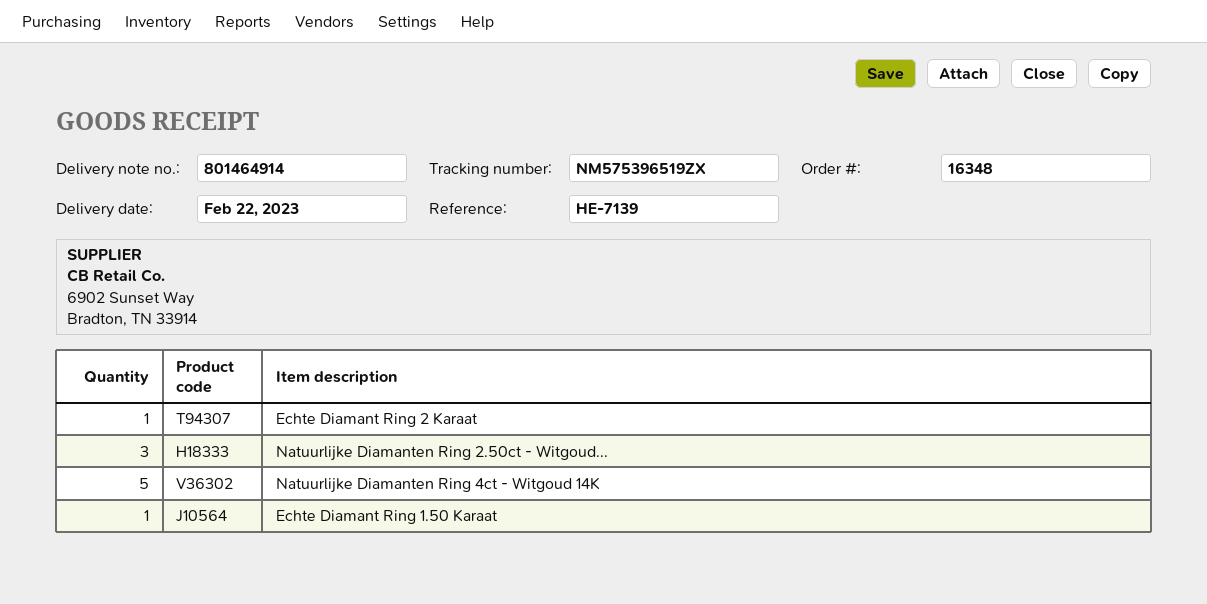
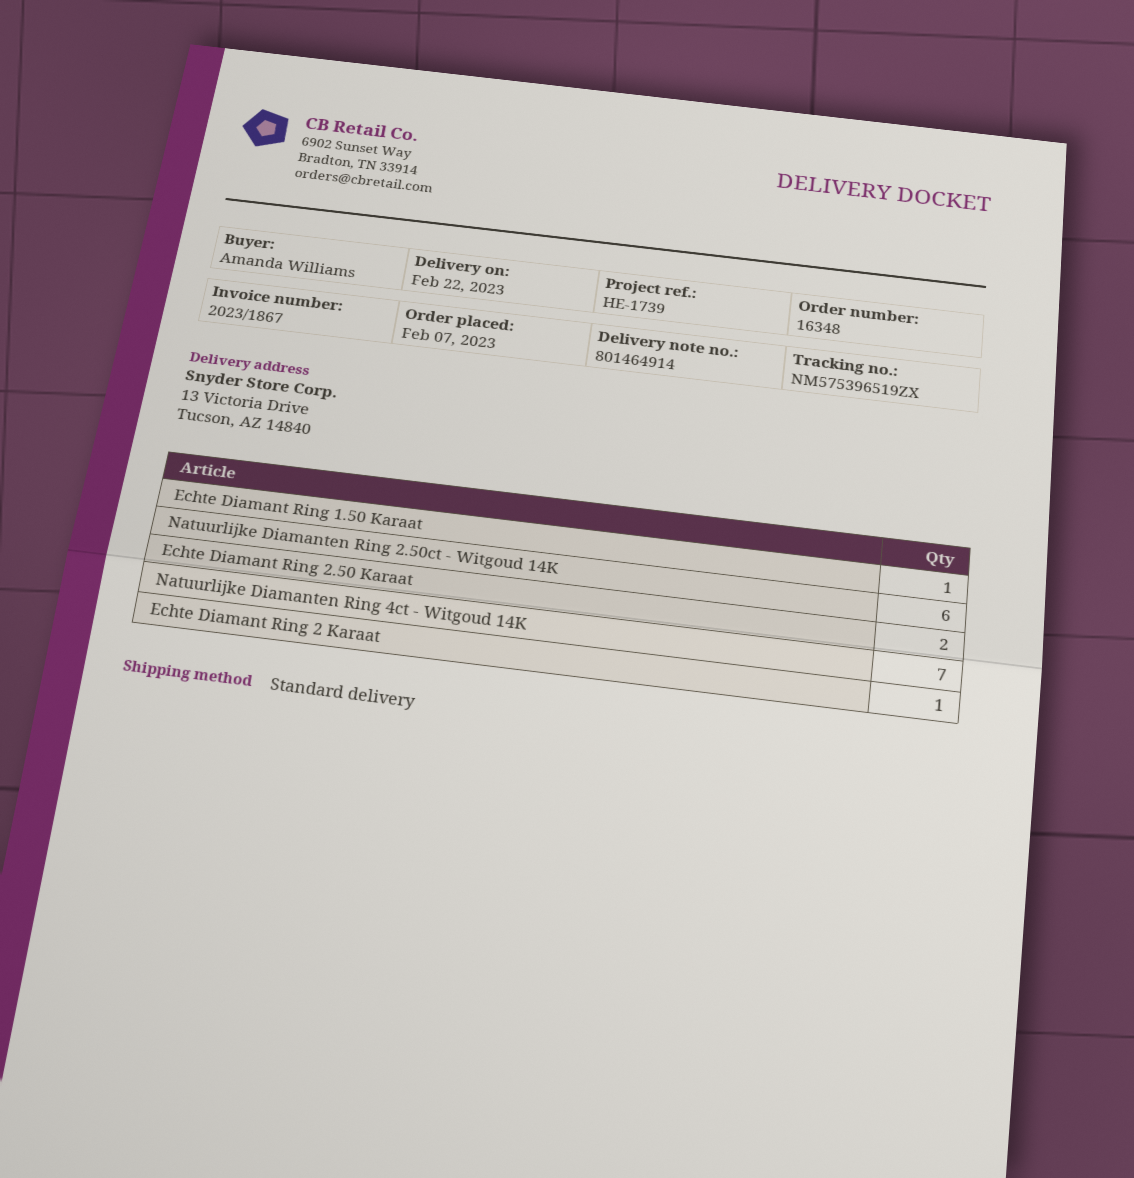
reference: HE-7139 -> HE-1739
Natuurlijke Diamanten Ring 2.50ct - Witgoud...: 3 -> 6
Natuurlijke Diamanten Ring 4ct - Witgoud 14K: 5 -> 7
Echte Diamant Ring 2.50 Karaat: none -> 2

